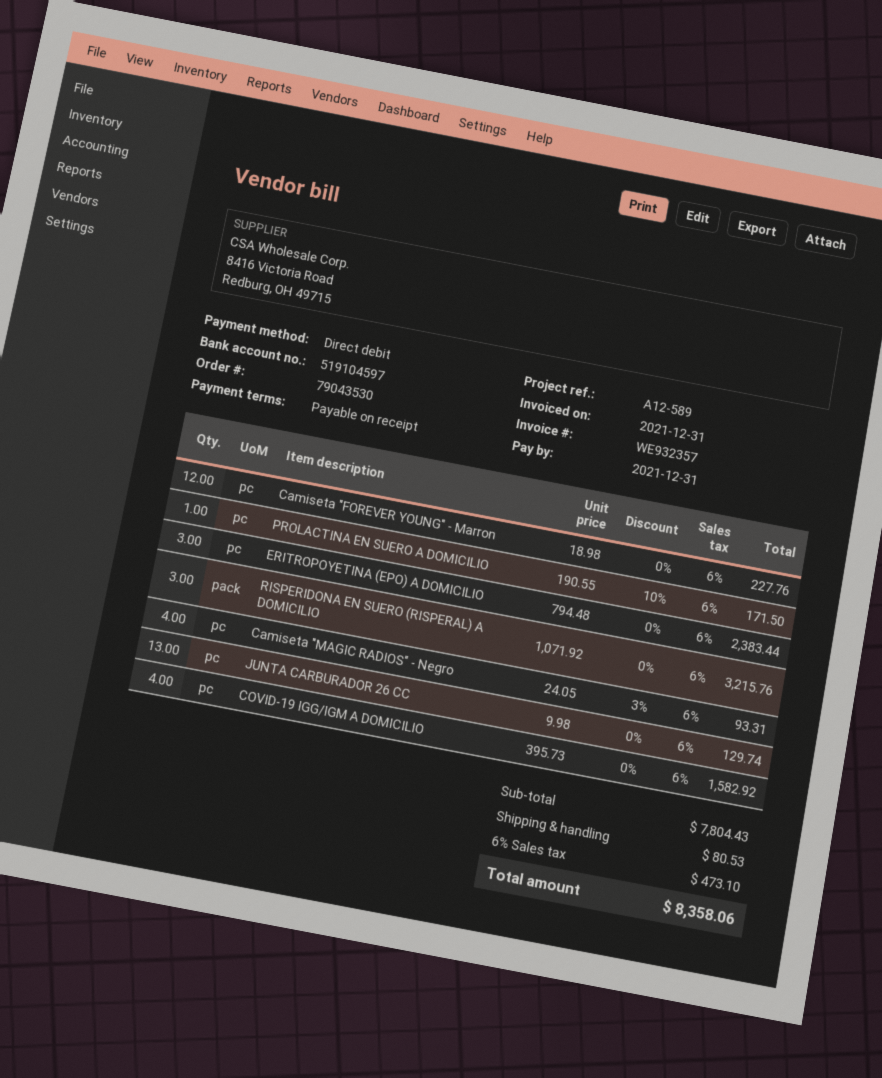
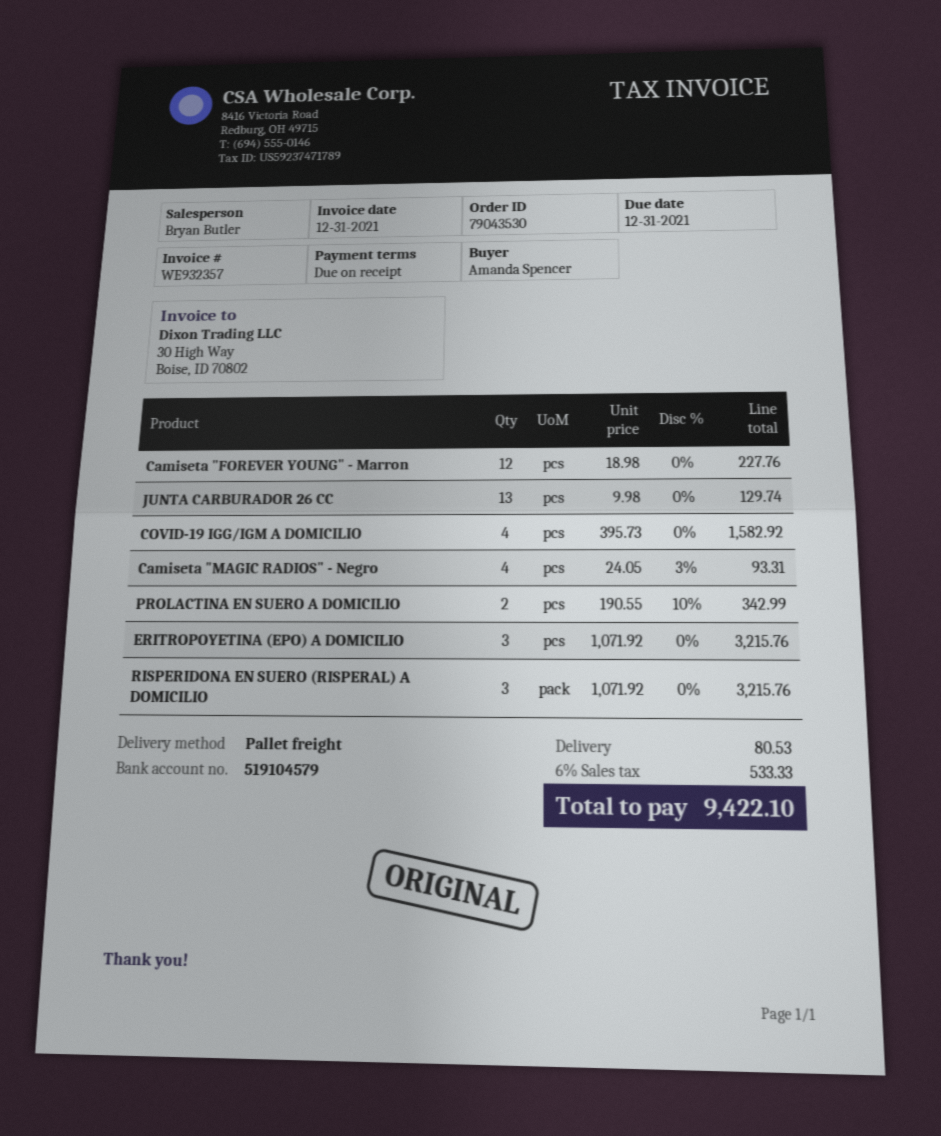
bank account: 519104597 -> 519104579
PROLACTINA EN SUERO A DOMICILIO: 1 x 190.55 - 10% = 171.50 -> 2 x 190.55 - 10% = 342.99
ERITROPOYETINA (EPO) A DOMICILIO: 3 x 794.48 = 2383.44 -> 3 x 1071.92 = 3215.76
tax: 6% = 473.10 -> 6% = 533.33
total: 8358.06 -> 9422.10

